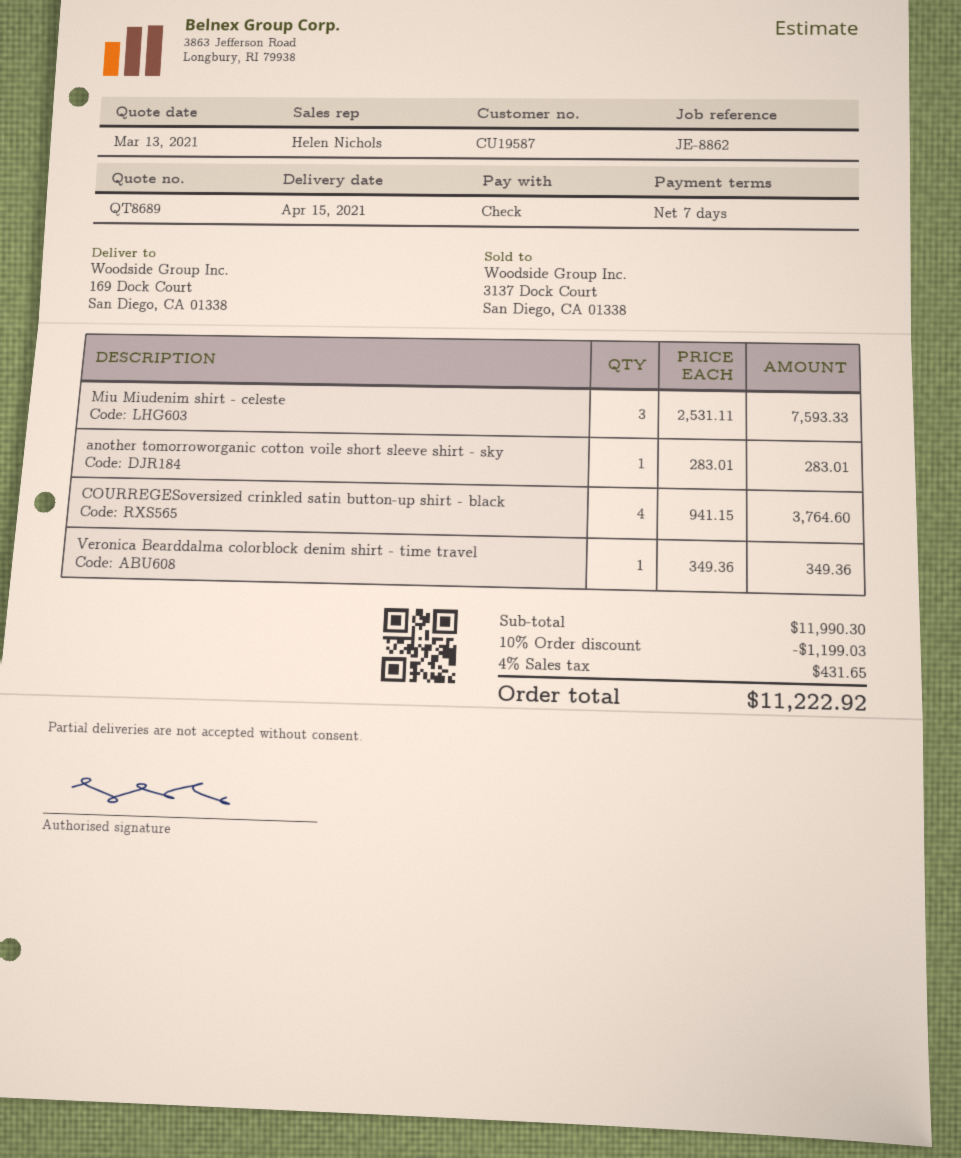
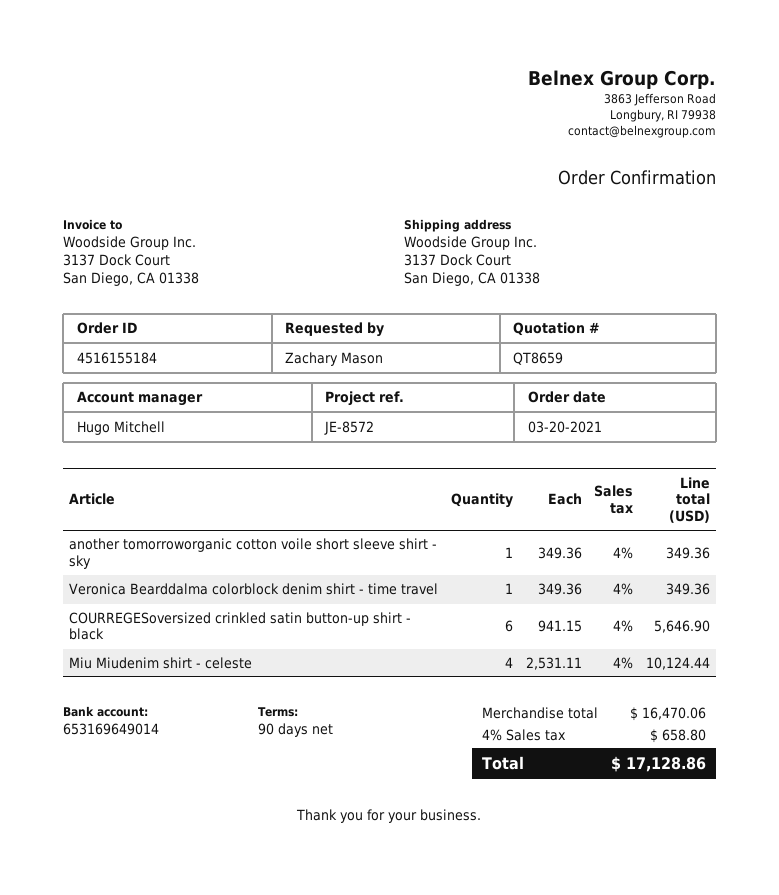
quote number: QT8689 -> QT8659
payment terms: 7 days -> 90 days
reference: JE-8862 -> JE-8572
sales rep: Helen Nichols -> Hugo Mitchell
ship to: 169 Dock Court, San Diego, CA 01338 -> 3137 Dock Court, San Diego, CA 01338
Miu Miudenim shirt - celeste: 3 x 2531.11 = 7593.33 -> 4 x 2531.11 = 10124.44
another tomorroworganic cotton voile short sleeve shirt - sky: 1 x 283.01 = 283.01 -> 1 x 349.36 = 349.36
COURREGESoversized crinkled satin button-up shirt - black: 4 x 941.15 = 3764.60 -> 6 x 941.15 = 5646.90
subtotal: 11990.30 -> 16470.06
discount: 10% = 1199.03 -> none
tax: 4% = 431.65 -> 4% = 658.80
total: 11222.92 -> 17128.86

